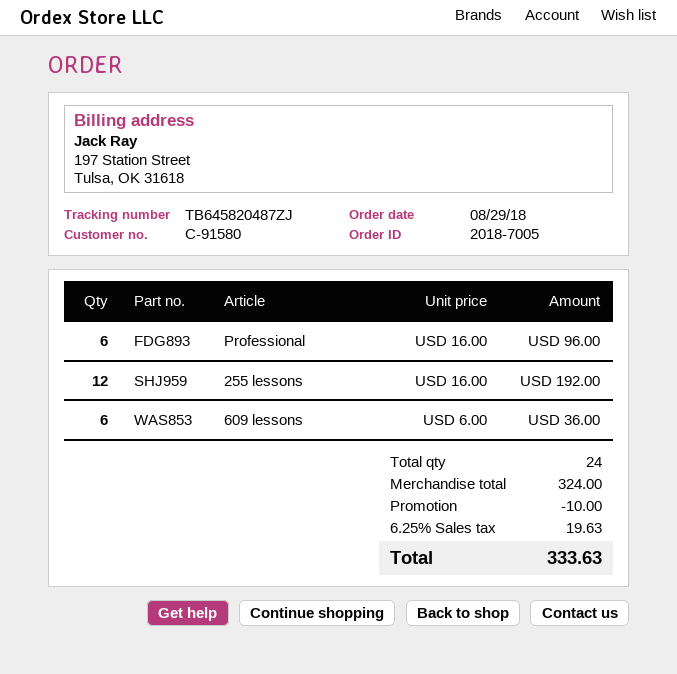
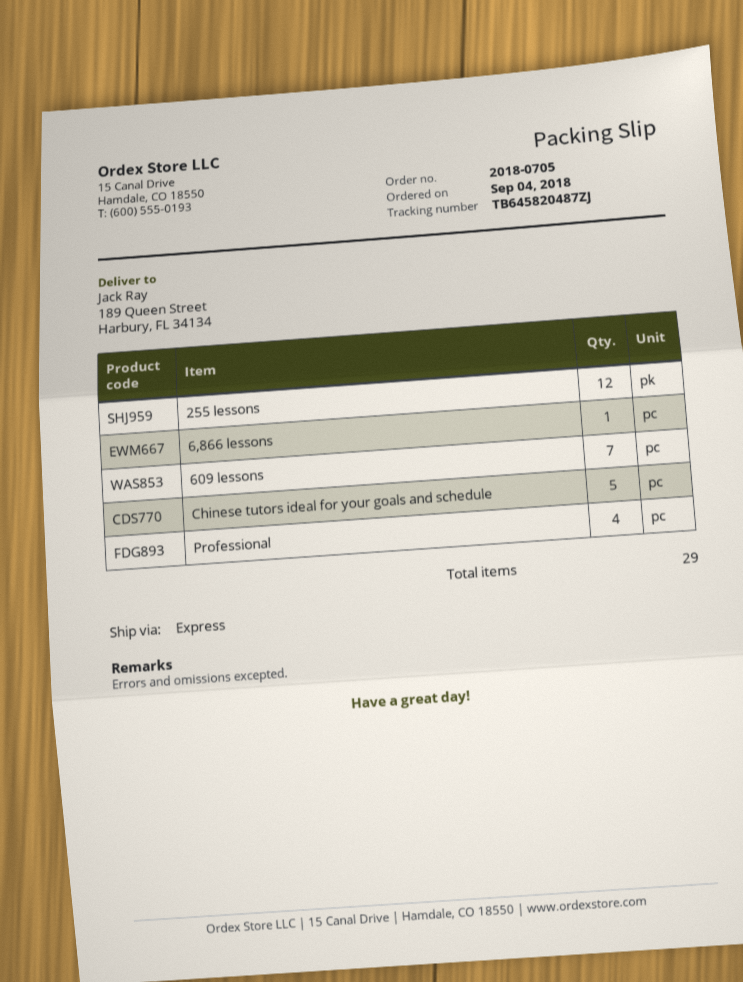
order number: 2018-7005 -> 2018-0705
order date: 2018-08-29 -> 2018-09-04
Professional: 6 -> 4
609 lessons: 6 -> 7
6,866 lessons: none -> 1
Chinese tutors ideal for your goals and schedule: none -> 5
total quantity: 24 -> 29

